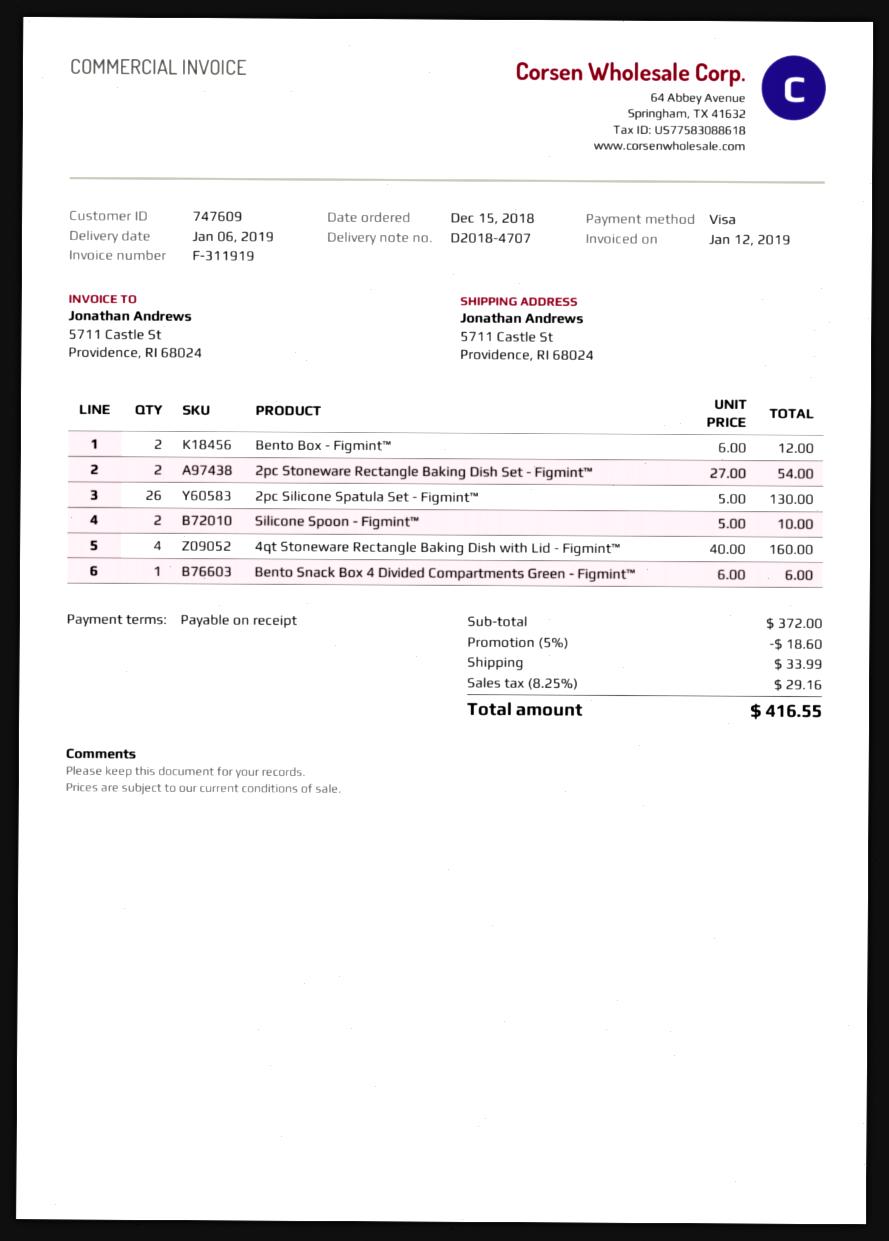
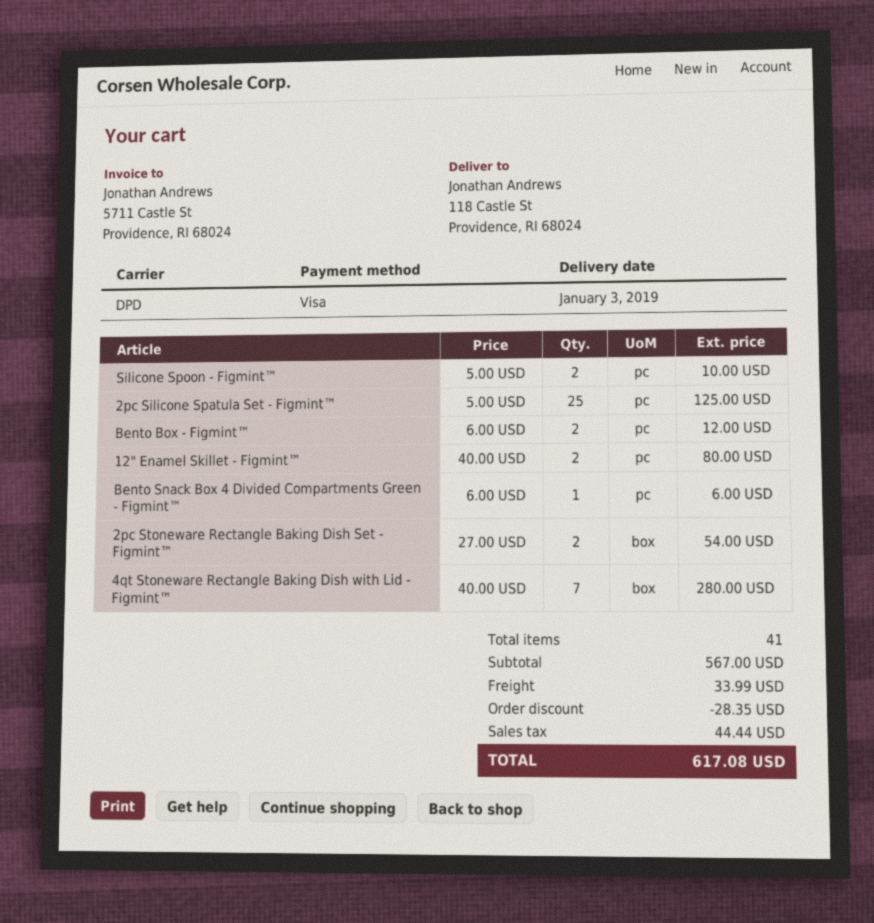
delivery date: 2019-01-06 -> 2019-01-03
ship to: 5711 Castle St, Providence, RI 68024 -> 118 Castle St, Providence, RI 68024
2pc Silicone Spatula Set - Figmint™: 26 x 5.00 = 130.00 -> 25 x 5.00 = 125.00
4qt Stoneware Rectangle Baking Dish with Lid - Figmint™: 4 x 40.00 = 160.00 -> 7 x 40.00 = 280.00
12" Enamel Skillet - Figmint™: none -> 2 x 40.00 = 80.00
subtotal: 372.00 -> 567.00
discount: 18.60 -> 28.35
tax: 29.16 -> 44.44
total: 416.55 -> 617.08

